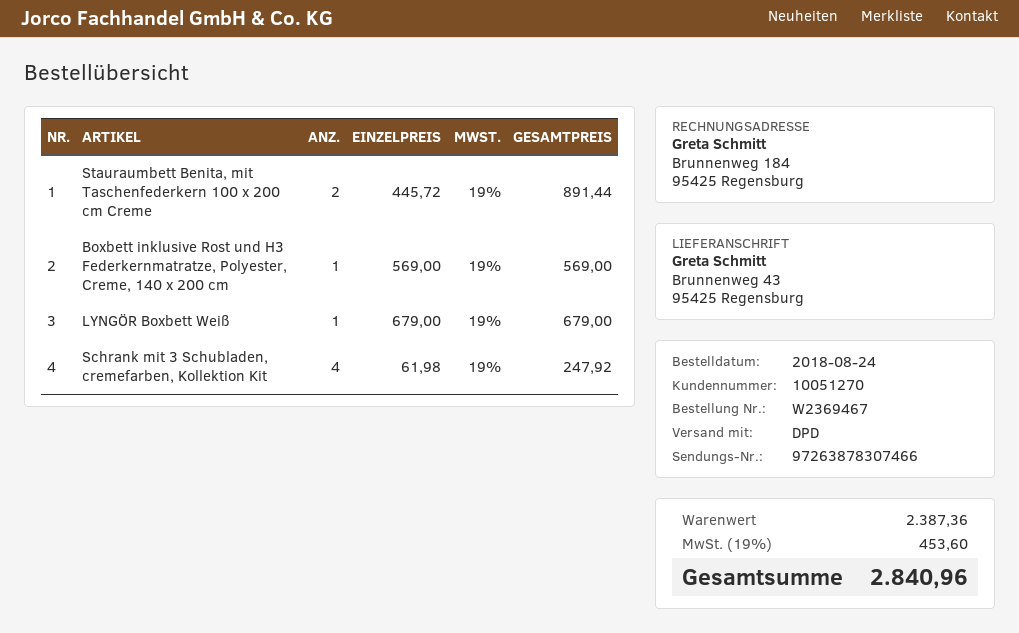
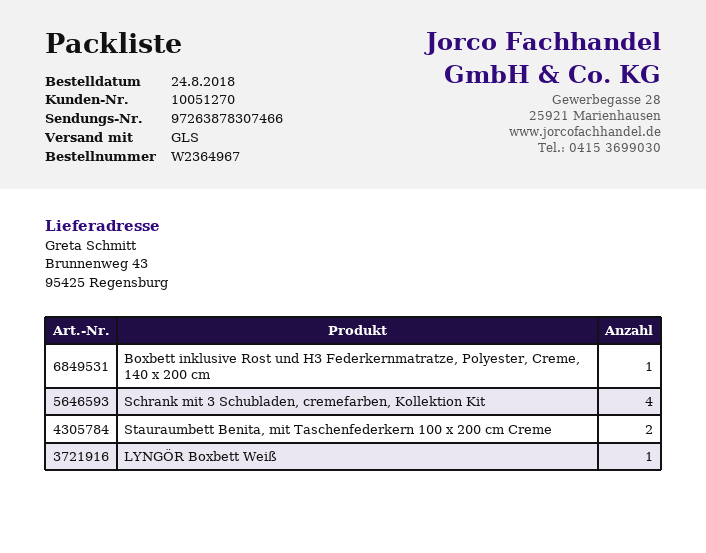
order number: W2369467 -> W2364967
shipping method: DPD -> GLS

